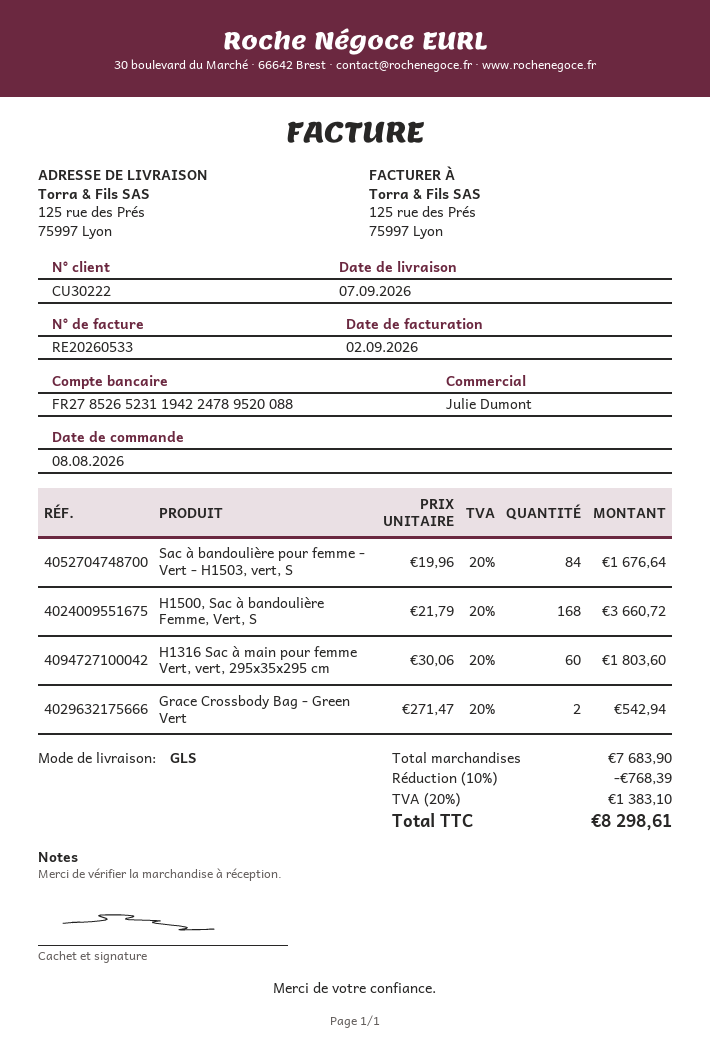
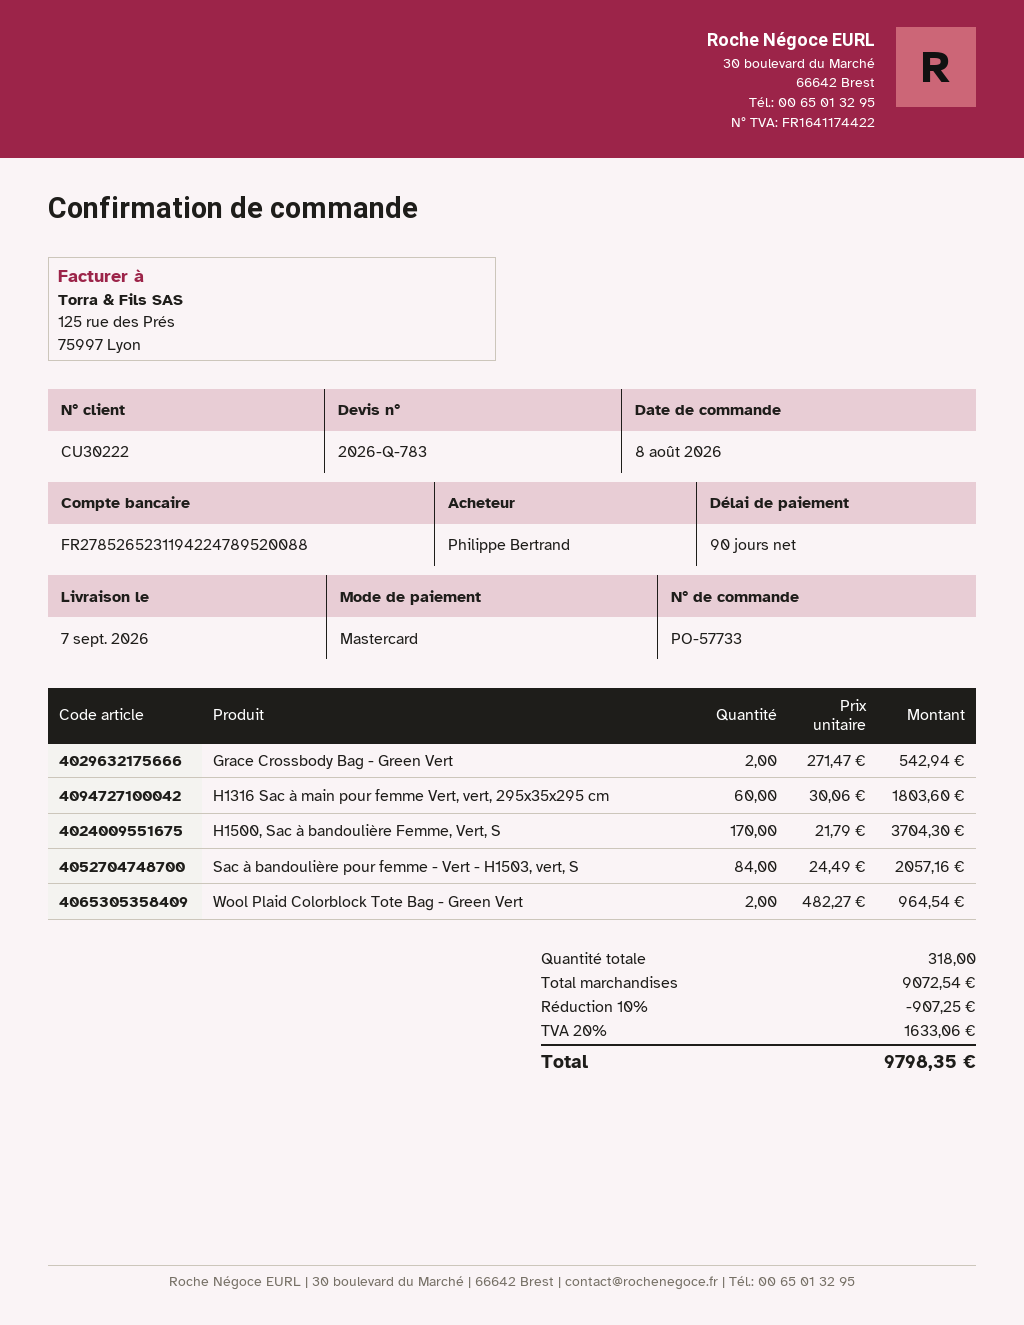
Sac à bandoulière pour femme - Vert - H1503, vert, S: 84 x 19.96 = 1676.64 -> 84 x 24.49 = 2057.16
H1500, Sac à bandoulière Femme, Vert, S: 168 x 21.79 = 3660.72 -> 170 x 21.79 = 3704.30
Wool Plaid Colorblock Tote Bag - Green Vert: none -> 2 x 482.27 = 964.54
subtotal: 7683.90 -> 9072.54
discount: 10% = 768.39 -> 10% = 907.25
tax: 20% = 1383.10 -> 20% = 1633.06
total: 8298.61 -> 9798.35

